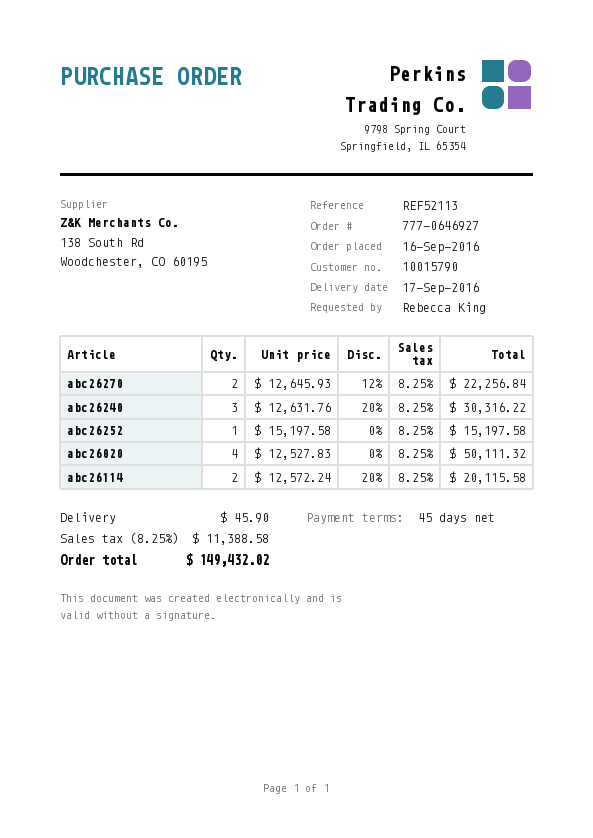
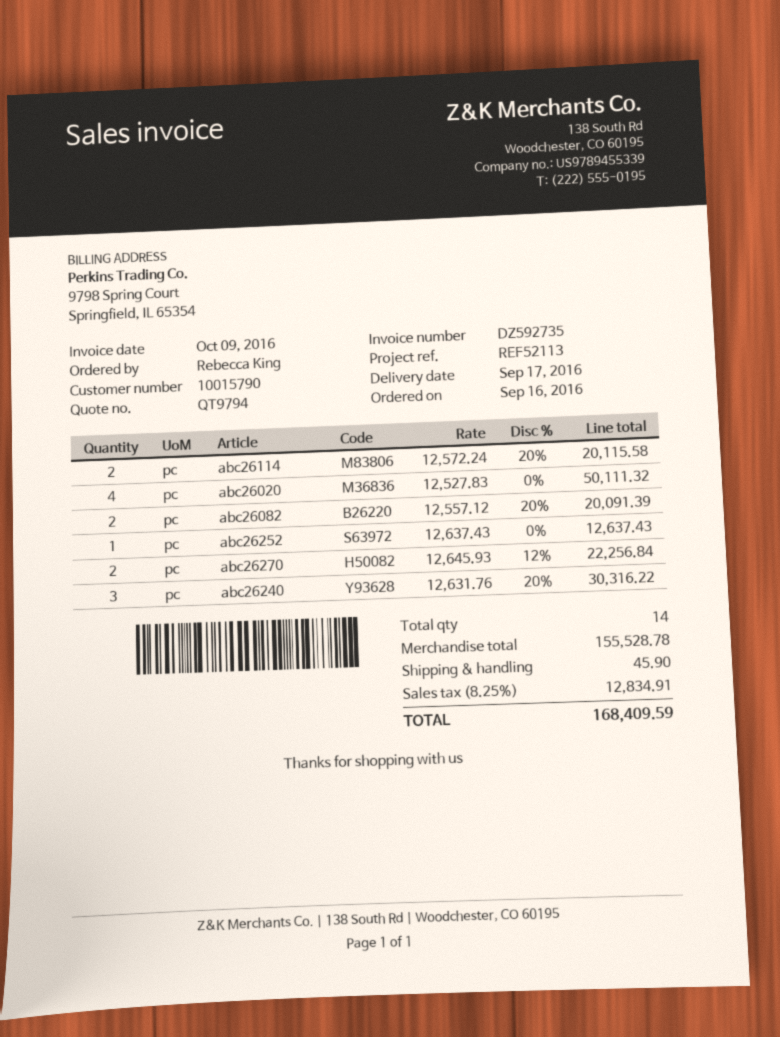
abc26252: 1 x 15197.58 = 15197.58 -> 1 x 12637.43 = 12637.43
abc26082: none -> 2 x 12557.12 - 20% = 20091.39
tax: 8.25% = 11388.58 -> 8.25% = 12834.91
total: 149432.02 -> 168409.59

